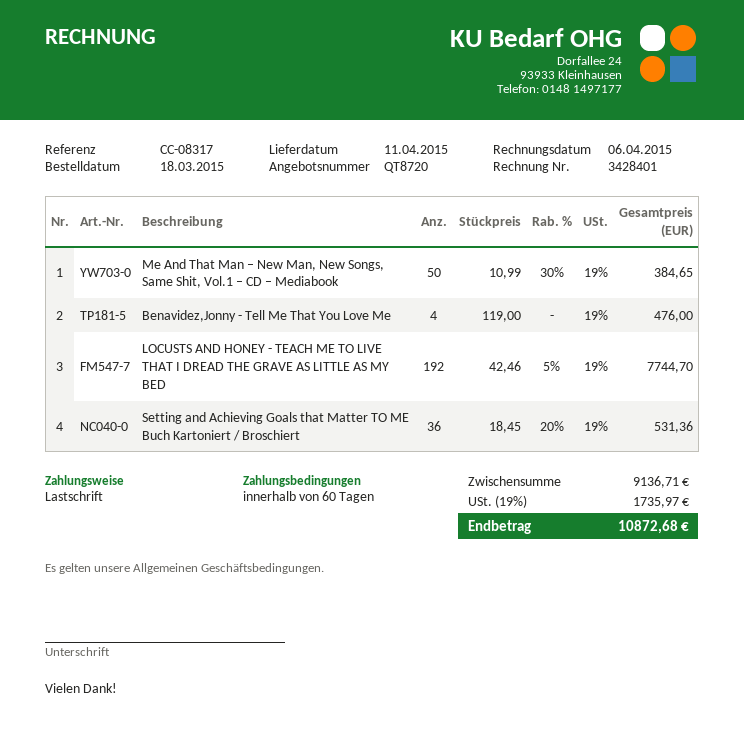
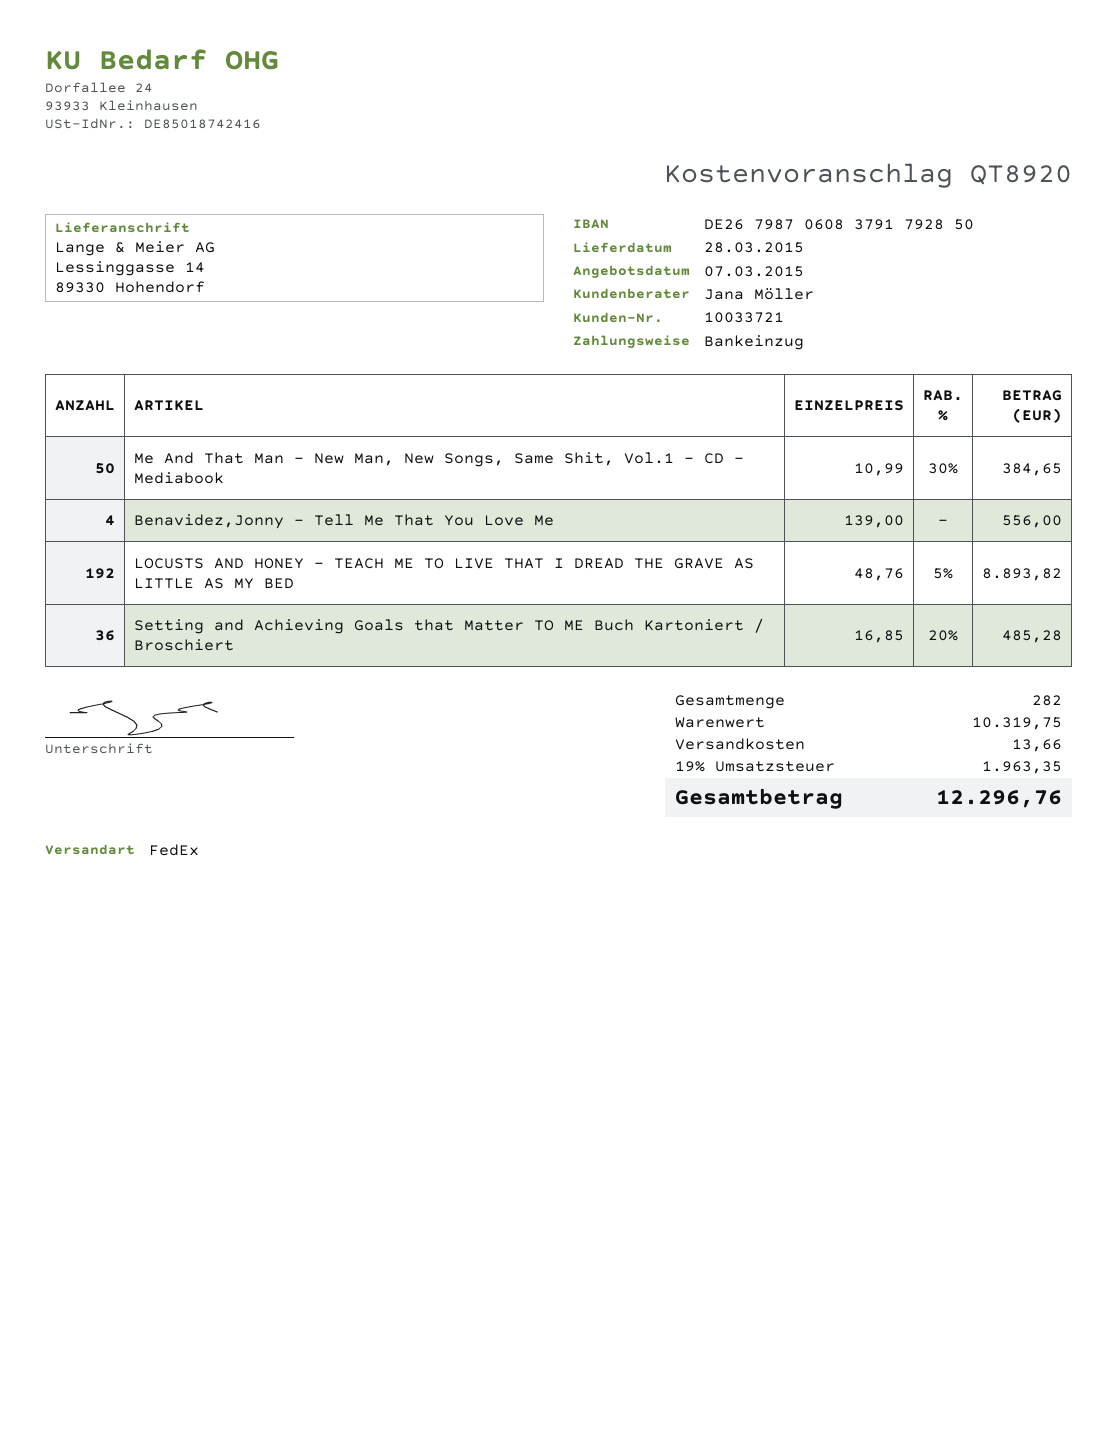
quote number: QT8720 -> QT8920
delivery date: 2015-04-11 -> 2015-03-28
Benavidez,Jonny - Tell Me That You Love Me: 4 x 119.00 = 476.00 -> 4 x 139.00 = 556.00
LOCUSTS AND HONEY - TEACH ME TO LIVE THAT I DREAD THE GRAVE AS LITTLE AS MY BED: 192 x 42.46 - 5% = 7744.70 -> 192 x 48.76 - 5% = 8893.82
Setting and Achieving Goals that Matter TO ME Buch Kartoniert / Broschiert: 36 x 18.45 - 20% = 531.36 -> 36 x 16.85 - 20% = 485.28
subtotal: 9136.71 -> 10319.75
shipping: none -> 13.66
tax: 19% = 1735.97 -> 19% = 1963.35
total: 10872.68 -> 12296.76

